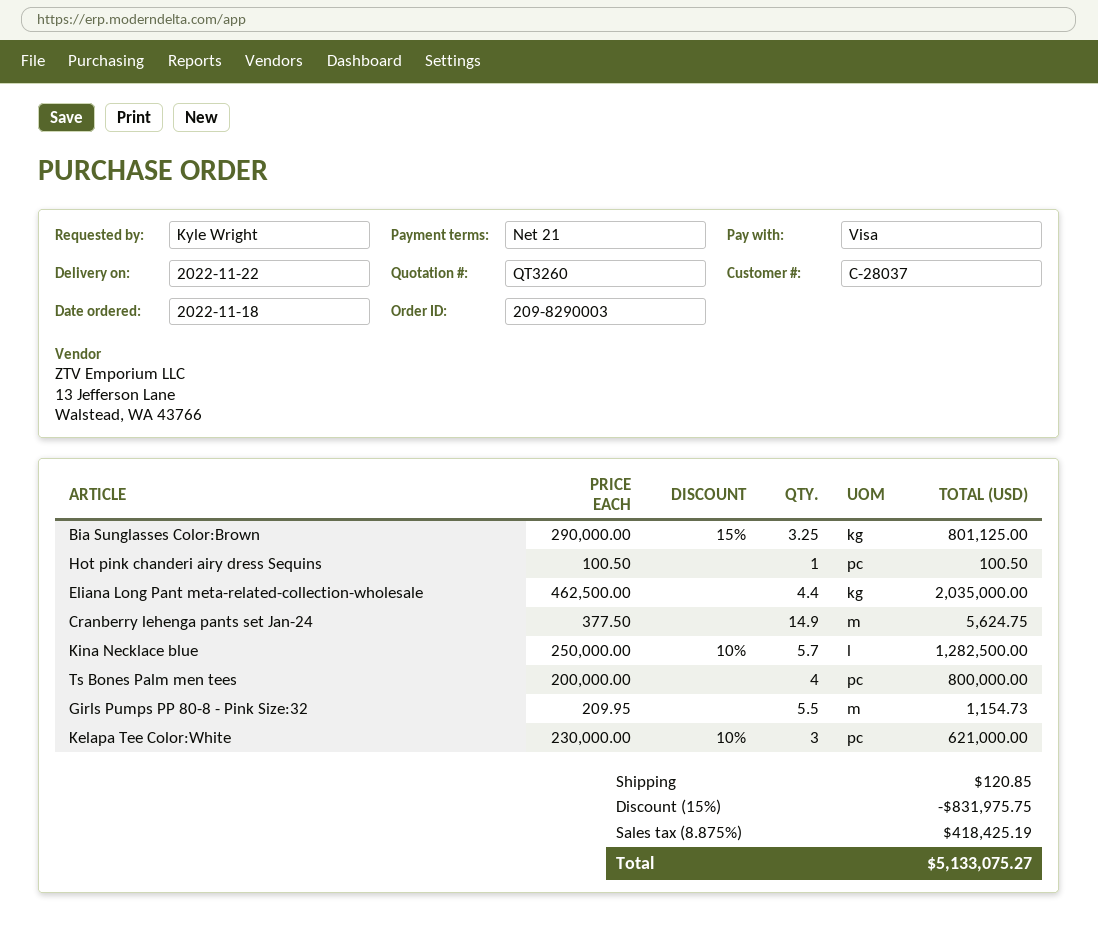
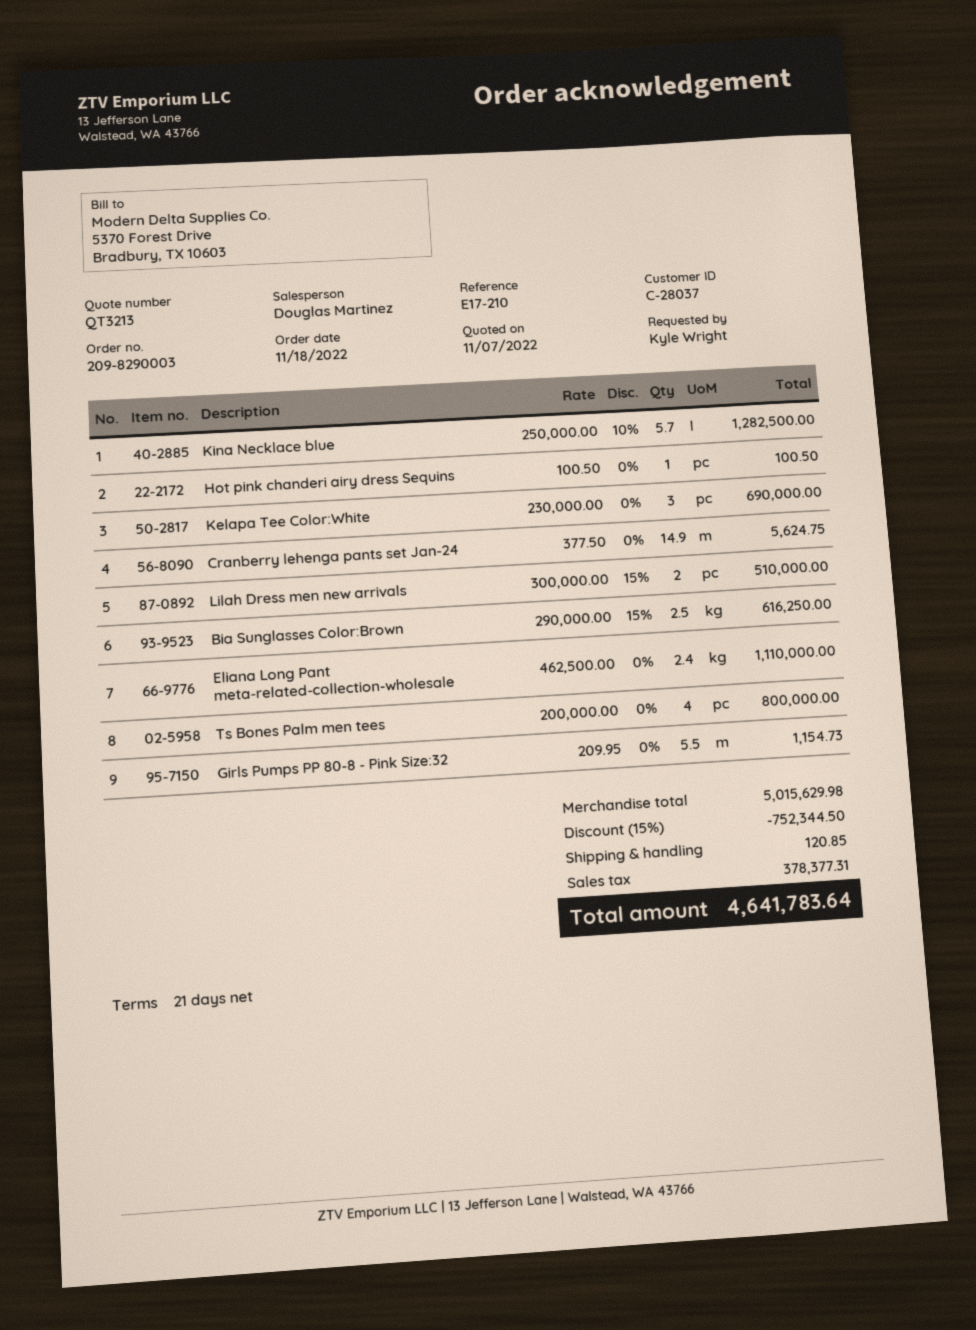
quote number: QT3260 -> QT3213
Bia Sunglasses Color:Brown: 3.25 x 290000.00 - 15% = 801125.00 -> 2.5 x 290000.00 - 15% = 616250.00
Eliana Long Pant meta-related-collection-wholesale: 4.4 x 462500.00 = 2035000.00 -> 2.4 x 462500.00 = 1110000.00
Kelapa Tee Color:White: 3 x 230000.00 - 10% = 621000.00 -> 3 x 230000.00 = 690000.00
Lilah Dress men new arrivals: none -> 2 x 300000.00 - 15% = 510000.00
discount: 15% = 831975.75 -> 15% = 752344.50
tax: 418425.19 -> 378377.31
total: 5133075.27 -> 4641783.64

